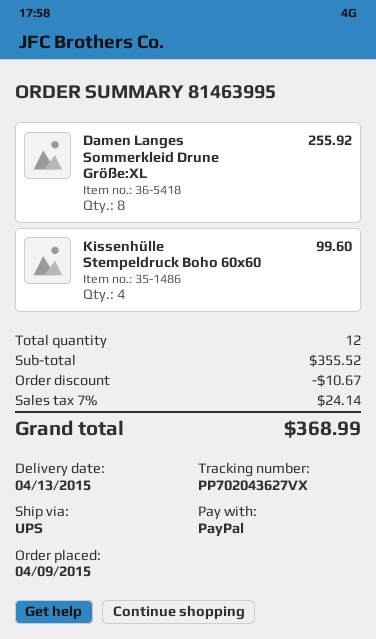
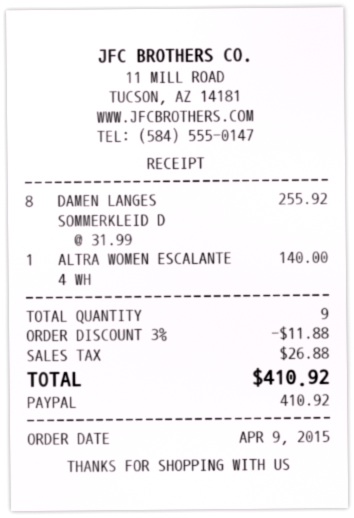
Kissenhülle Stempeldruck Boho 60x60: 4 for 99.60 -> none
ALTRA WOMEN ESCALANTE 4 WH: none -> 1 for 140.00
total quantity: 12 -> 9
discount: 10.67 -> 11.88
tax: 24.14 -> 26.88
total: 368.99 -> 410.92

